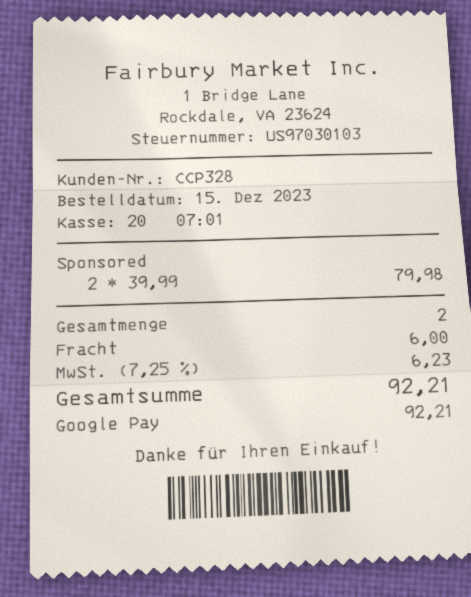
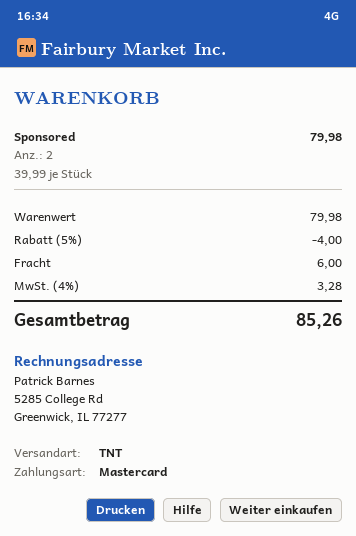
payment method: Google Pay -> Mastercard
discount: none -> 5% = 4.00
tax: 7.25% = 6.23 -> 4% = 3.28
total: 92.21 -> 85.26

